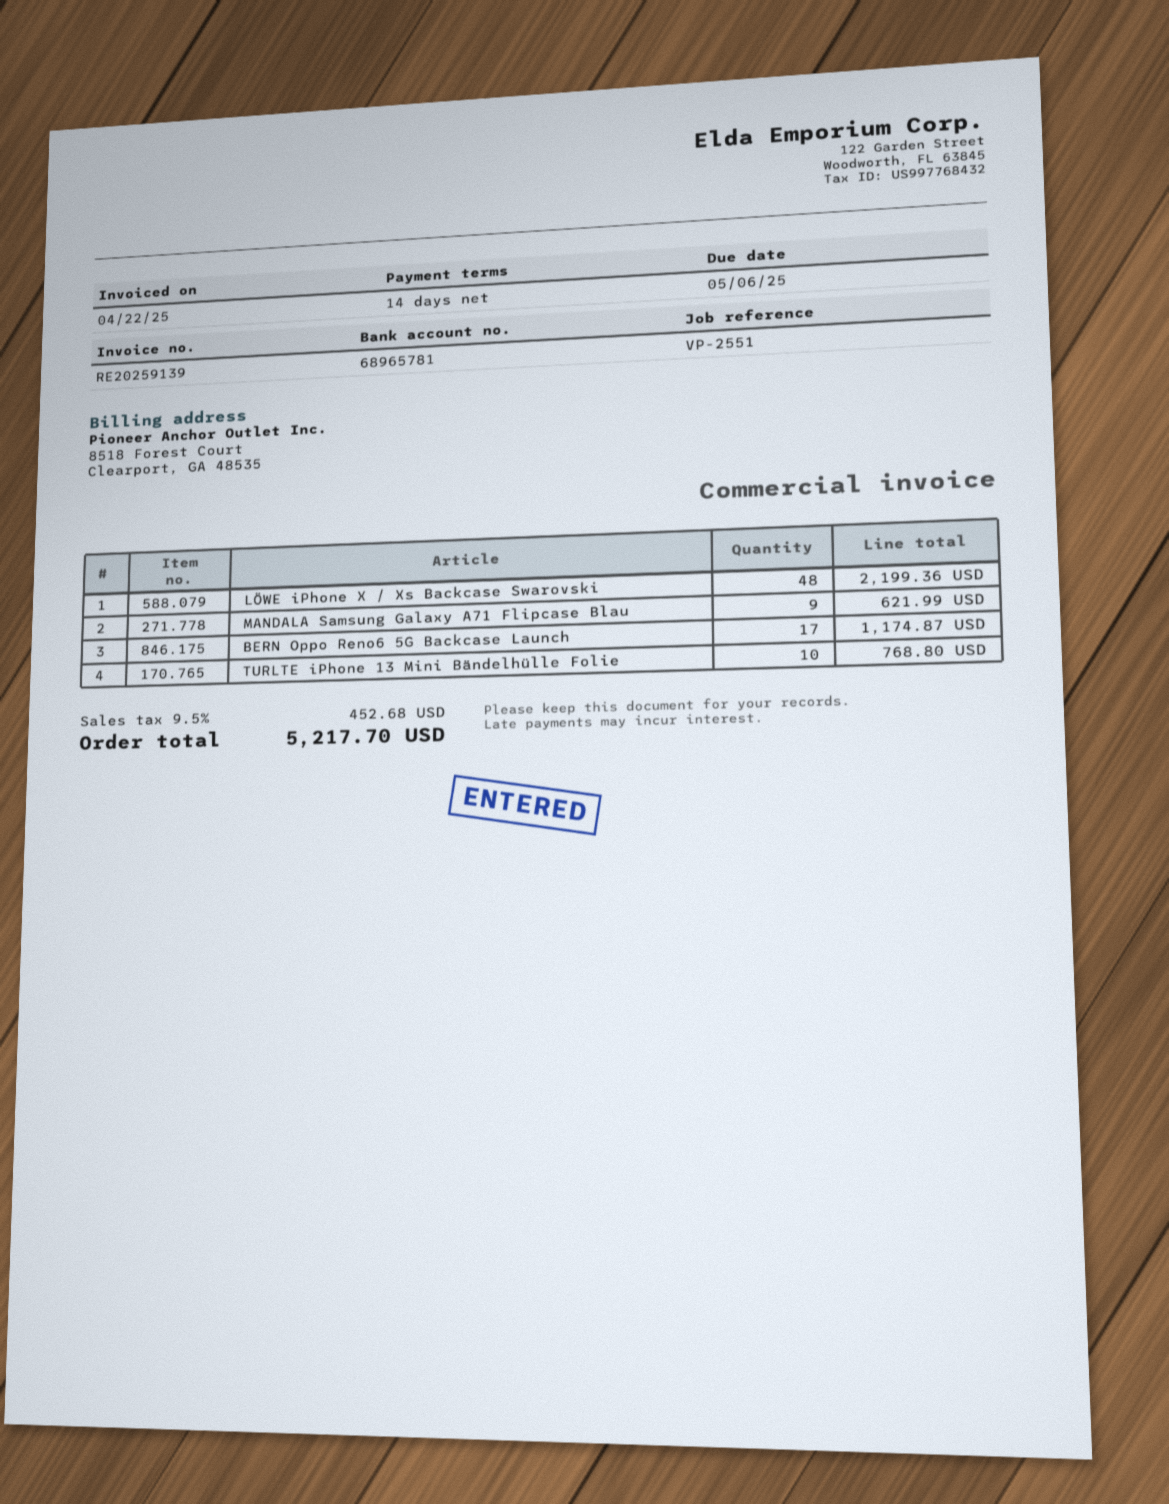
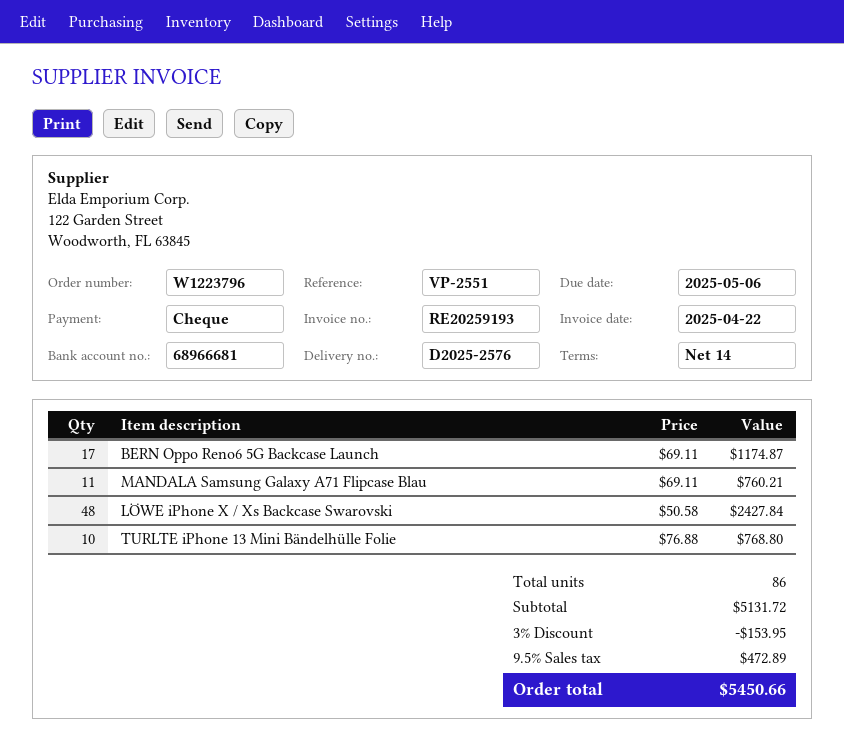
invoice number: RE20259139 -> RE20259193
bank account: 68965781 -> 68966681
LÖWE iPhone X / Xs Backcase Swarovski: 48 for 2199.36 -> 48 for 2427.84
MANDALA Samsung Galaxy A71 Flipcase Blau: 9 for 621.99 -> 11 for 760.21
discount: none -> 3% = 153.95
tax: 9.5% = 452.68 -> 9.5% = 472.89
total: 5217.70 -> 5450.66

